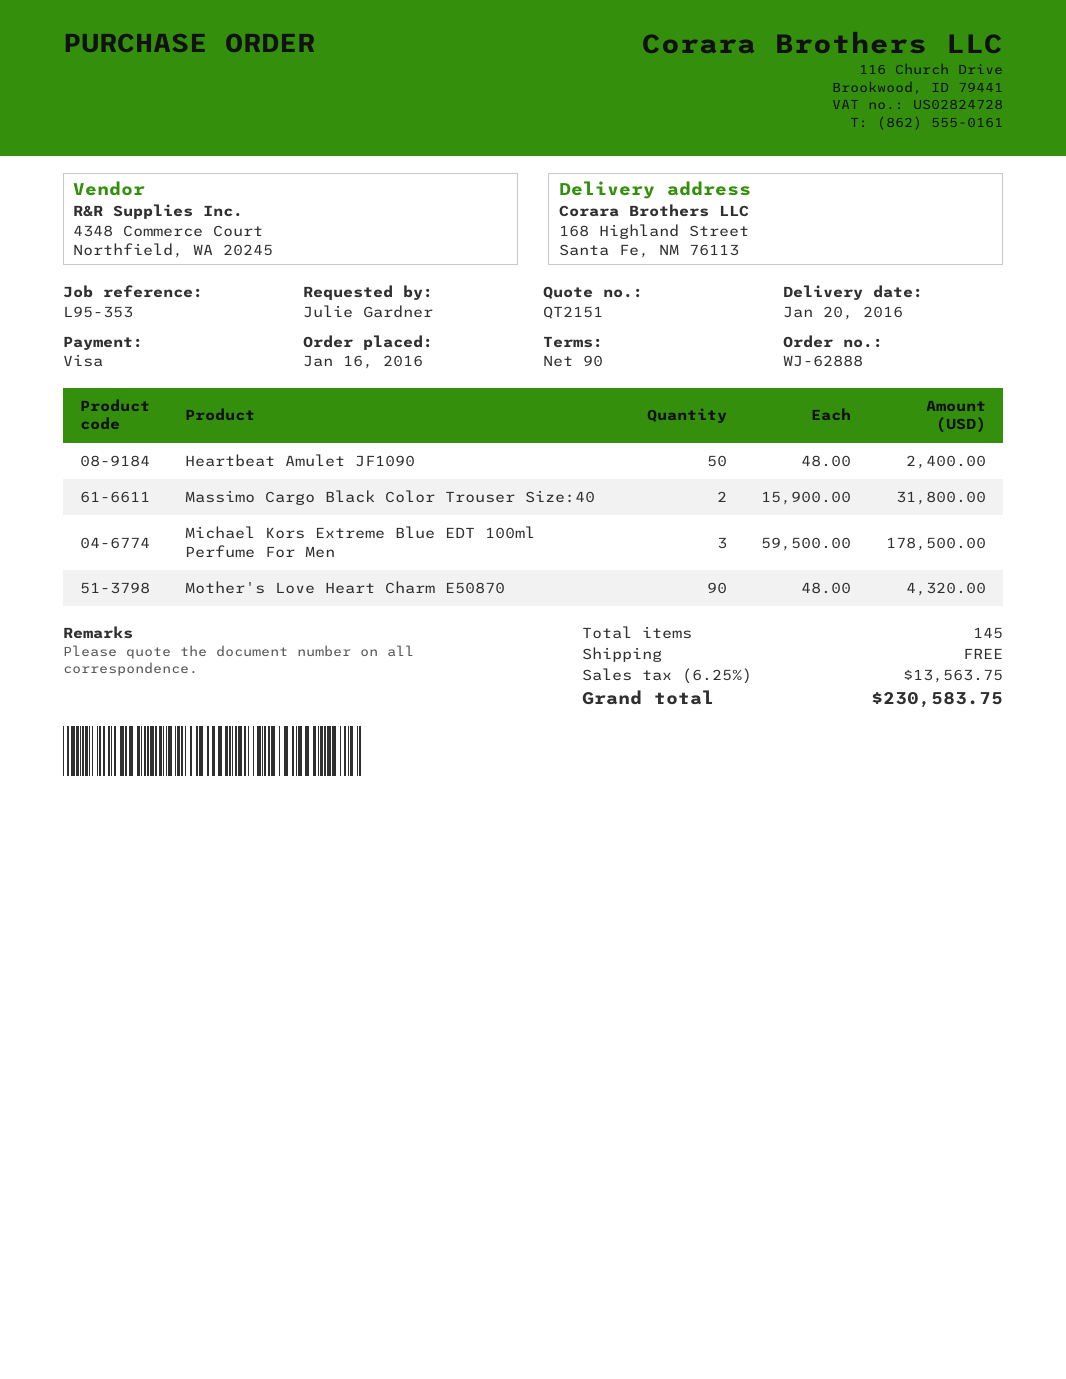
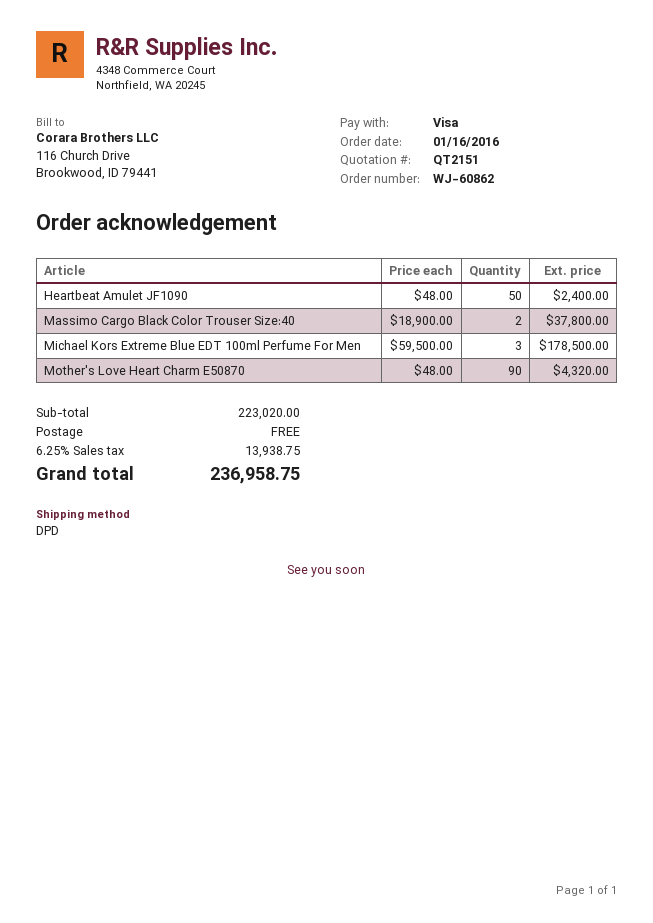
order number: WJ-62888 -> WJ-60862
Massimo Cargo Black Color Trouser Size:40: 2 x 15900.00 = 31800.00 -> 2 x 18900.00 = 37800.00
tax: 6.25% = 13563.75 -> 6.25% = 13938.75
total: 230583.75 -> 236958.75

